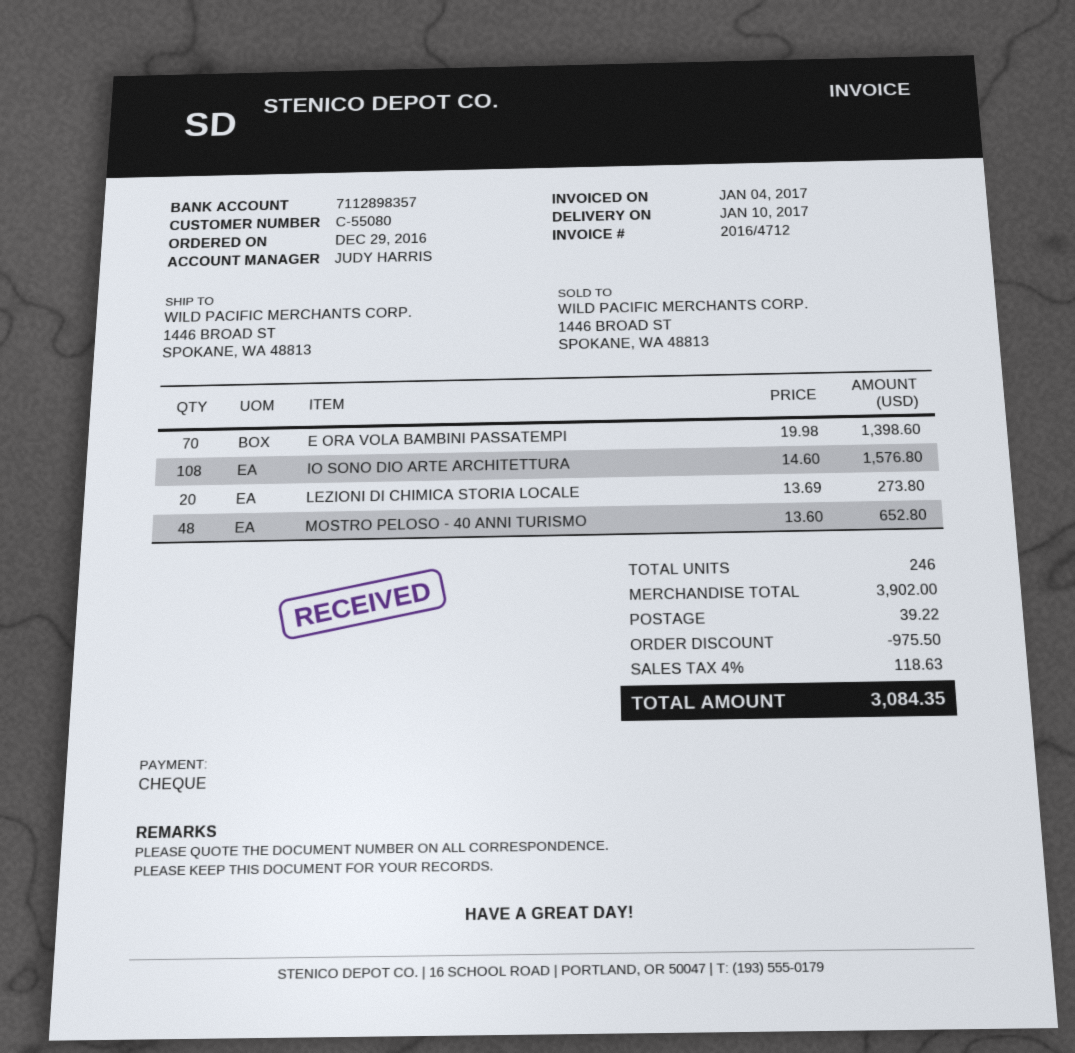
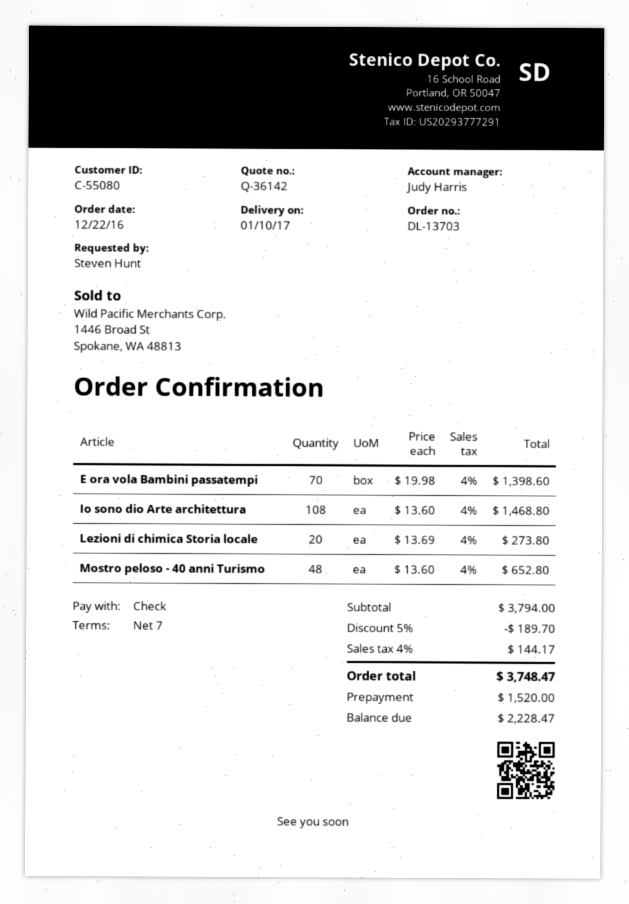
order date: 2016-12-29 -> 2016-12-22
IO SONO DIO ARTE ARCHITETTURA: 108 x 14.60 = 1576.80 -> 108 x 13.60 = 1468.80
subtotal: 3902.00 -> 3794.00
discount: 975.50 -> 189.70
shipping: 39.22 -> none
tax: 4% = 118.63 -> 4% = 144.17
total: 3084.35 -> 3748.47

